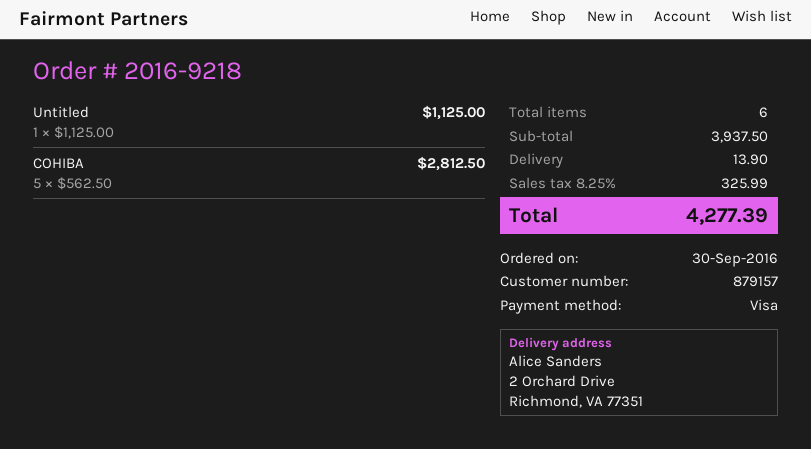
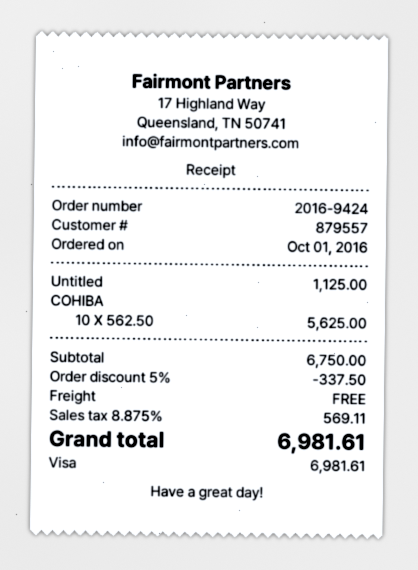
order number: 2016-9218 -> 2016-9424
order date: 2016-09-30 -> 2016-10-01
customer number: 879157 -> 879557
COHIBA: 5 x 562.50 = 2812.50 -> 10 x 562.50 = 5625.00
subtotal: 3937.50 -> 6750.00
discount: none -> 5% = 337.50
shipping: 13.90 -> 0.00
tax: 8.25% = 325.99 -> 8.875% = 569.11
total: 4277.39 -> 6981.61

